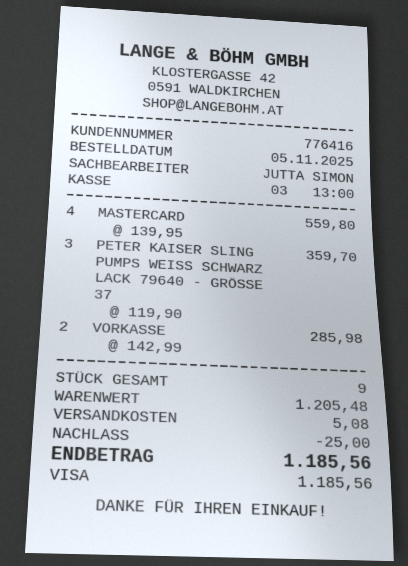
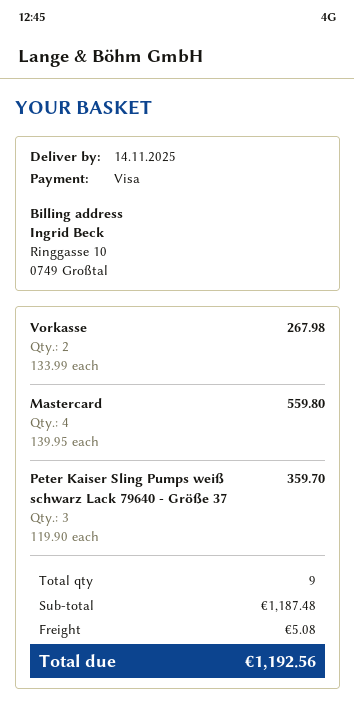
VORKASSE: 2 x 142.99 = 285.98 -> 2 x 133.99 = 267.98
subtotal: 1205.48 -> 1187.48
discount: 25.00 -> none
total: 1185.56 -> 1192.56

